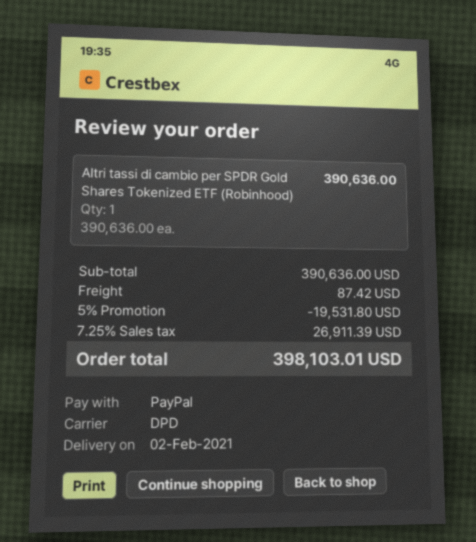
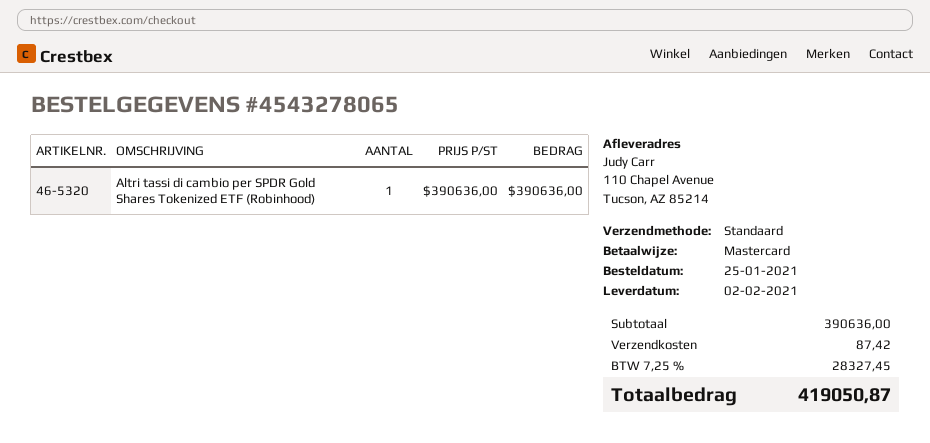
payment method: PayPal -> Mastercard
shipping method: DPD -> standard
discount: 5% = 19531.80 -> none
tax: 7.25% = 26911.39 -> 7.25% = 28327.45
total: 398103.01 -> 419050.87

